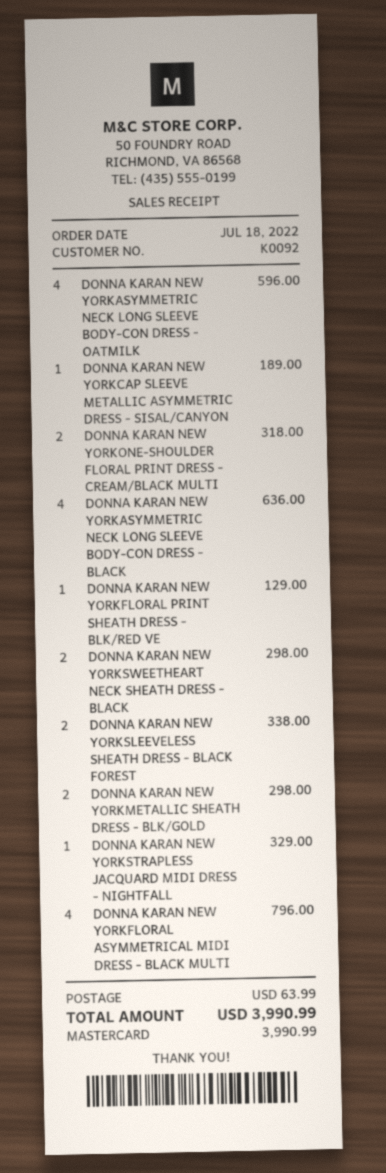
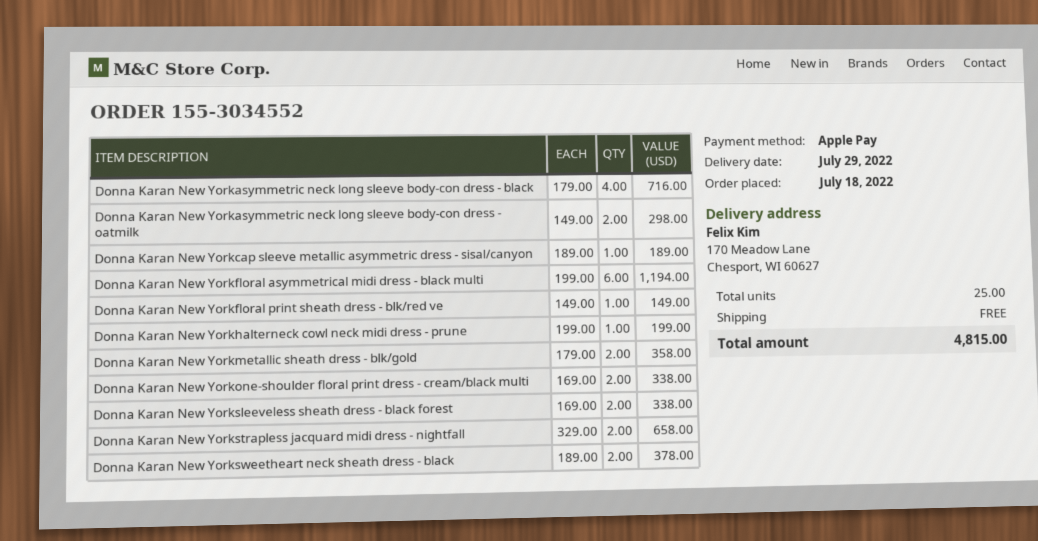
payment method: Mastercard -> Apple Pay
DONNA KARAN NEW YORKASYMMETRIC NECK LONG SLEEVE BODY-CON DRESS - OATMILK: 4 for 596.00 -> 2 for 298.00
DONNA KARAN NEW YORKONE-SHOULDER FLORAL PRINT DRESS - CREAM/BLACK MULTI: 2 for 318.00 -> 2 for 338.00
DONNA KARAN NEW YORKASYMMETRIC NECK LONG SLEEVE BODY-CON DRESS - BLACK: 4 for 636.00 -> 4 for 716.00
DONNA KARAN NEW YORKFLORAL PRINT SHEATH DRESS - BLK/RED VE: 1 for 129.00 -> 1 for 149.00
DONNA KARAN NEW YORKSWEETHEART NECK SHEATH DRESS - BLACK: 2 for 298.00 -> 2 for 378.00
DONNA KARAN NEW YORKMETALLIC SHEATH DRESS - BLK/GOLD: 2 for 298.00 -> 2 for 358.00
DONNA KARAN NEW YORKSTRAPLESS JACQUARD MIDI DRESS - NIGHTFALL: 1 for 329.00 -> 2 for 658.00
DONNA KARAN NEW YORKFLORAL ASYMMETRICAL MIDI DRESS - BLACK MULTI: 4 for 796.00 -> 6 for 1194.00
Donna Karan New Yorkhalterneck cowl neck midi dress - prune: none -> 1 for 199.00
shipping: 63.99 -> 0.00
total: 3990.99 -> 4815.00

